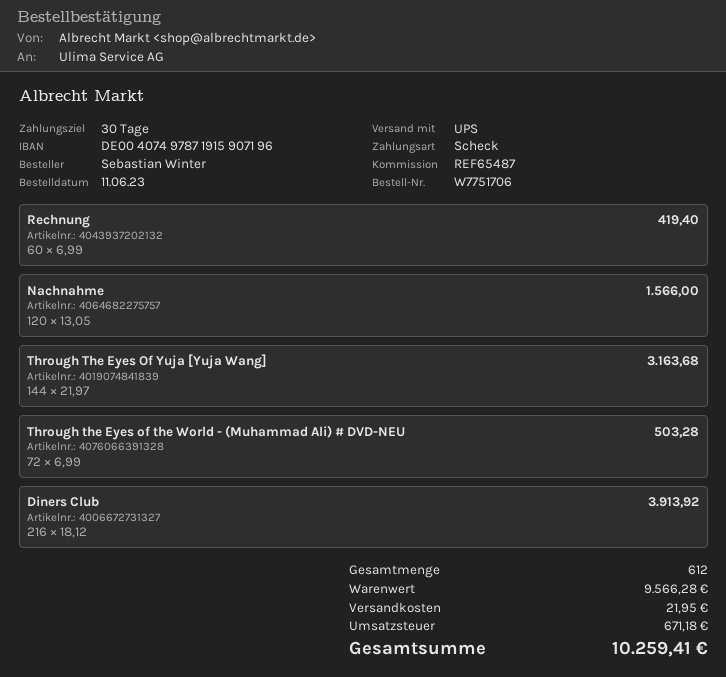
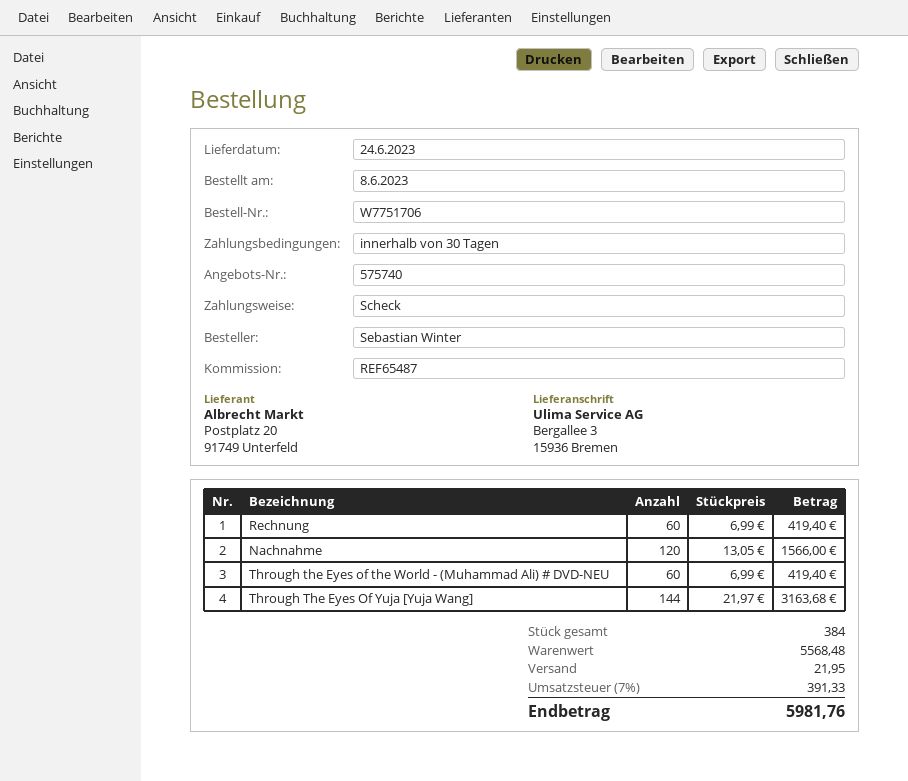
order date: 2023-06-11 -> 2023-06-08
Through the Eyes of the World - (Muhammad Ali) # DVD-NEU: 72 x 6.99 = 503.28 -> 60 x 6.99 = 419.40
Diners Club: 216 x 18.12 = 3913.92 -> none
total quantity: 612 -> 384
subtotal: 9566.28 -> 5568.48
tax: 671.18 -> 391.33
total: 10259.41 -> 5981.76

